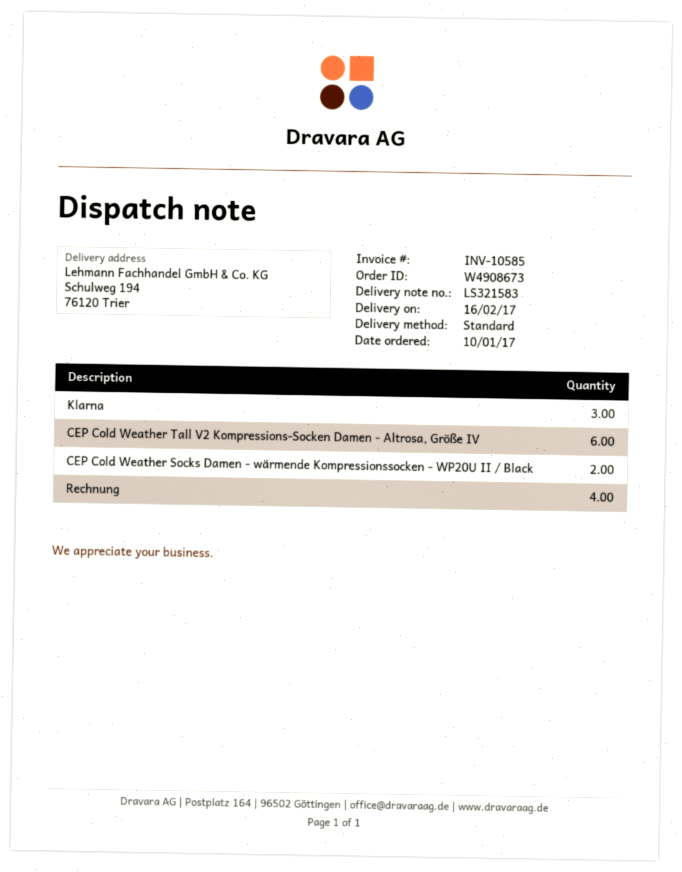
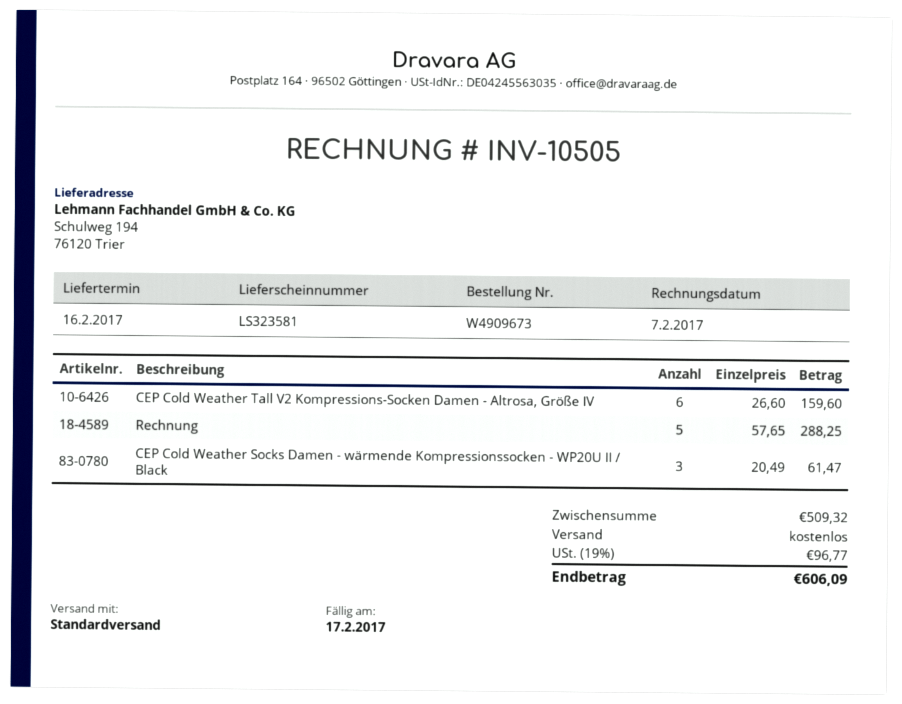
order number: W4908673 -> W4909673
delivery note number: LS321583 -> LS323581
invoice number: INV-10585 -> INV-10505
Klarna: 3 -> none
CEP Cold Weather Socks Damen - wärmende Kompressionssocken - WP20U II / Black: 2 -> 3
Rechnung: 4 -> 5

